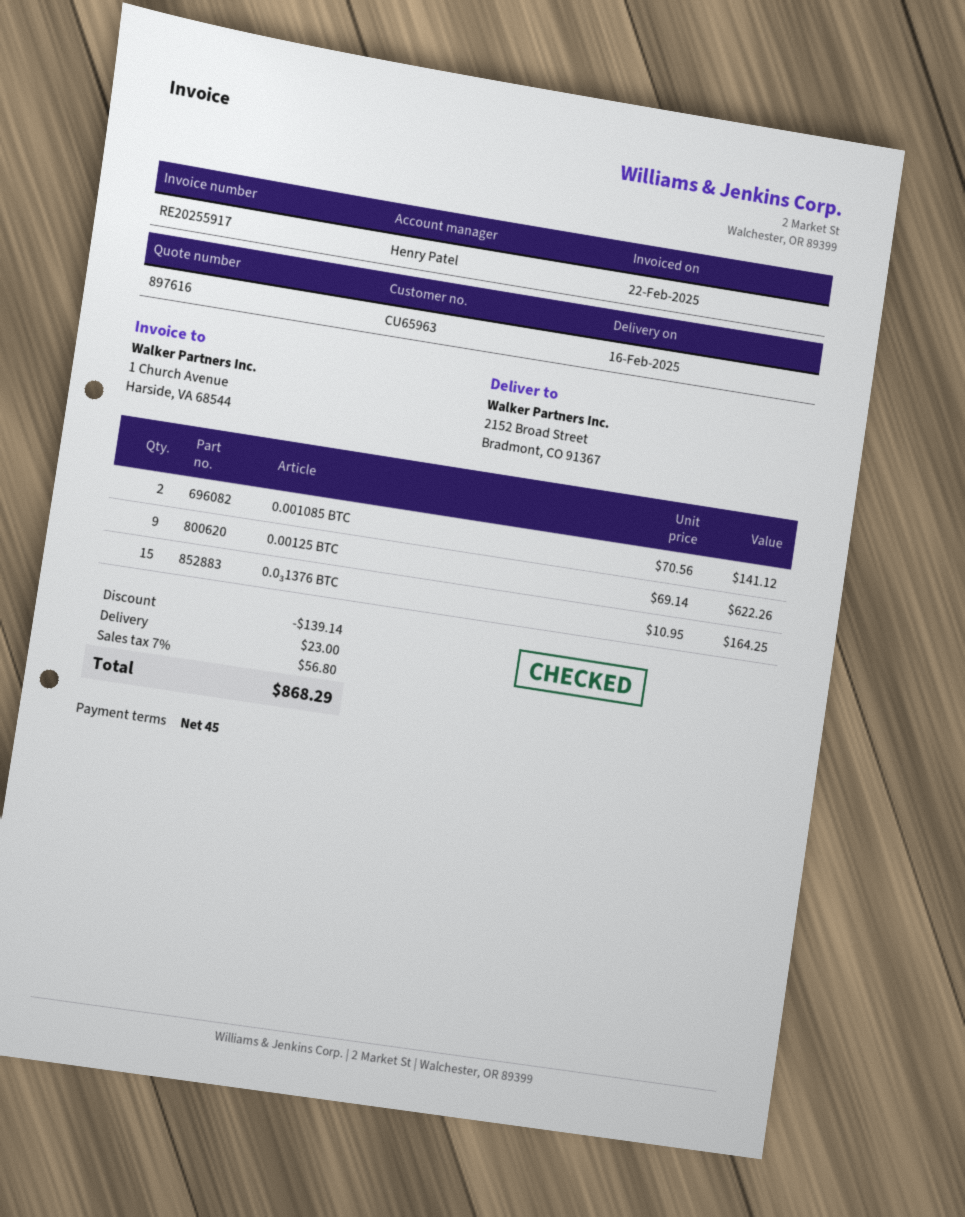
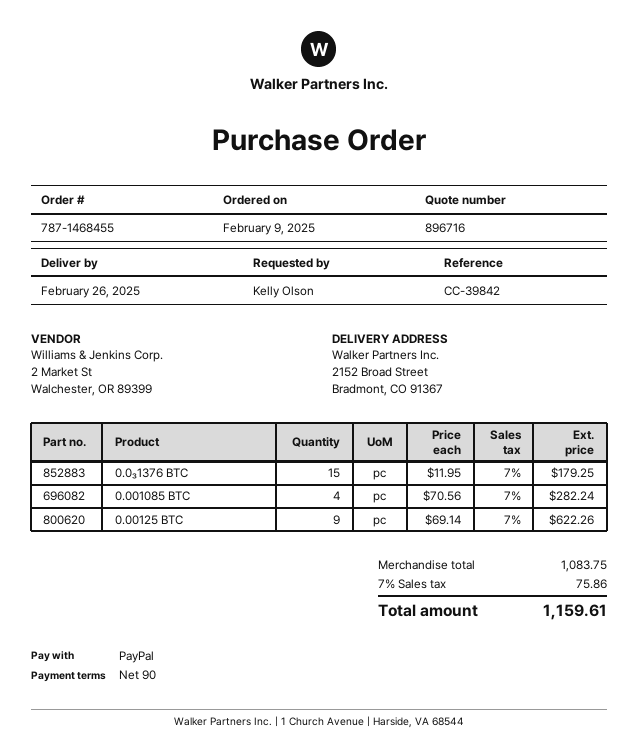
quote number: 897616 -> 896716
delivery date: 2025-02-16 -> 2025-02-26
payment terms: 45 days -> 90 days
0.001085 BTC: 2 x 70.56 = 141.12 -> 4 x 70.56 = 282.24
0.0₃1376 BTC: 15 x 10.95 = 164.25 -> 15 x 11.95 = 179.25
discount: 139.14 -> none
shipping: 23.00 -> none
tax: 7% = 56.80 -> 7% = 75.86
total: 868.29 -> 1159.61

